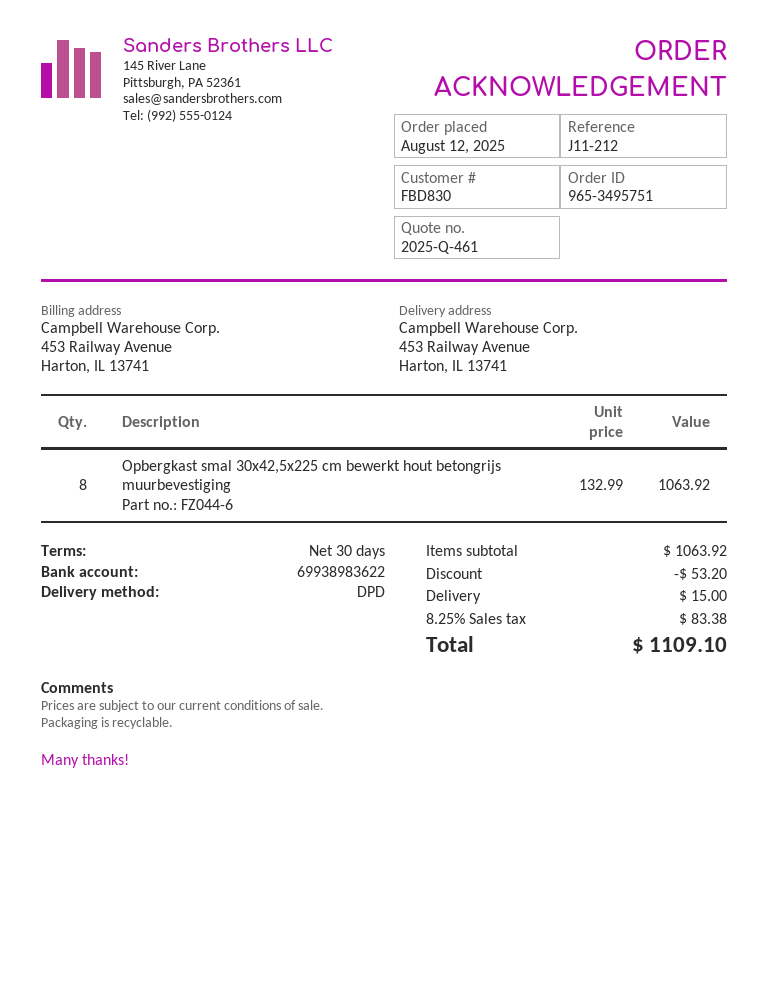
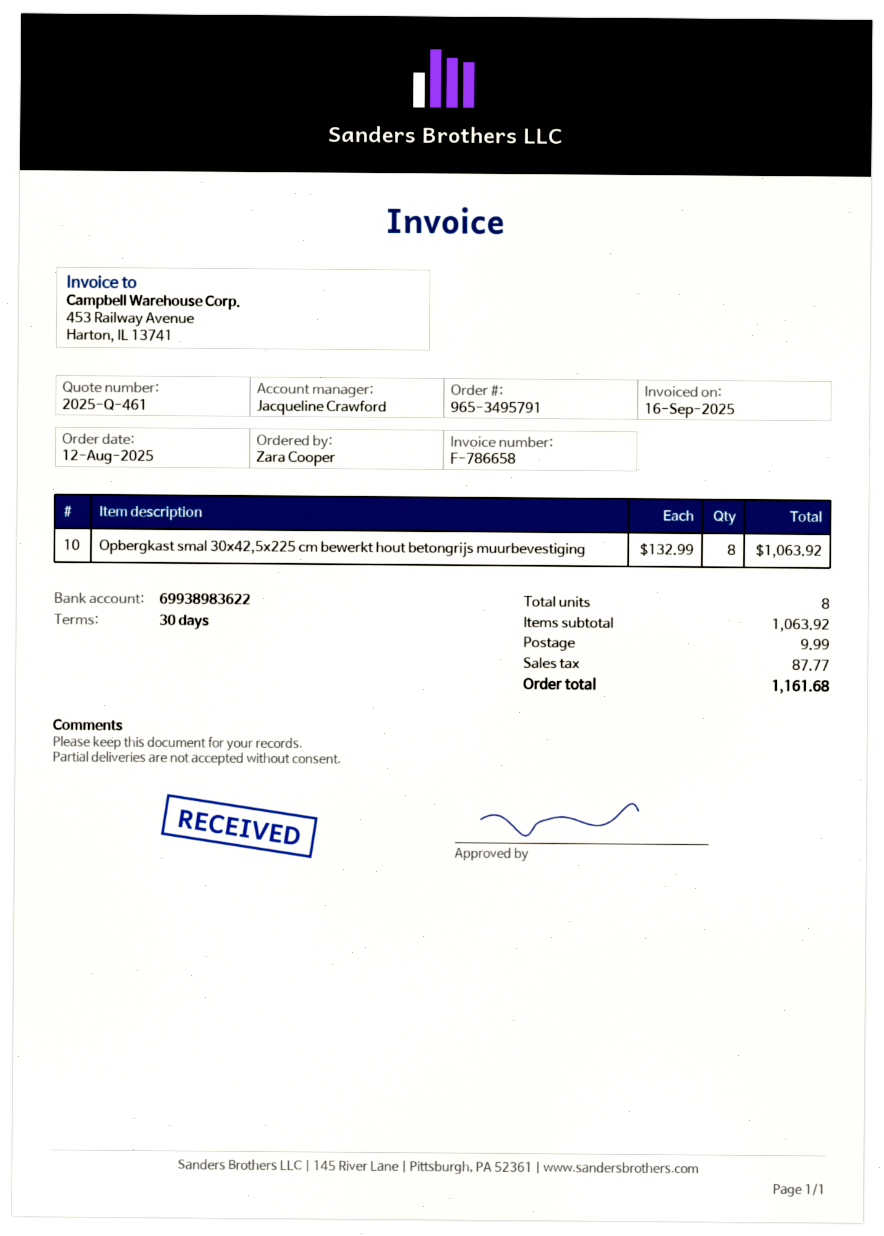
order number: 965-3495751 -> 965-3495791
discount: 53.20 -> none
shipping: 15.00 -> 9.99
tax: 83.38 -> 87.77
total: 1109.10 -> 1161.68

